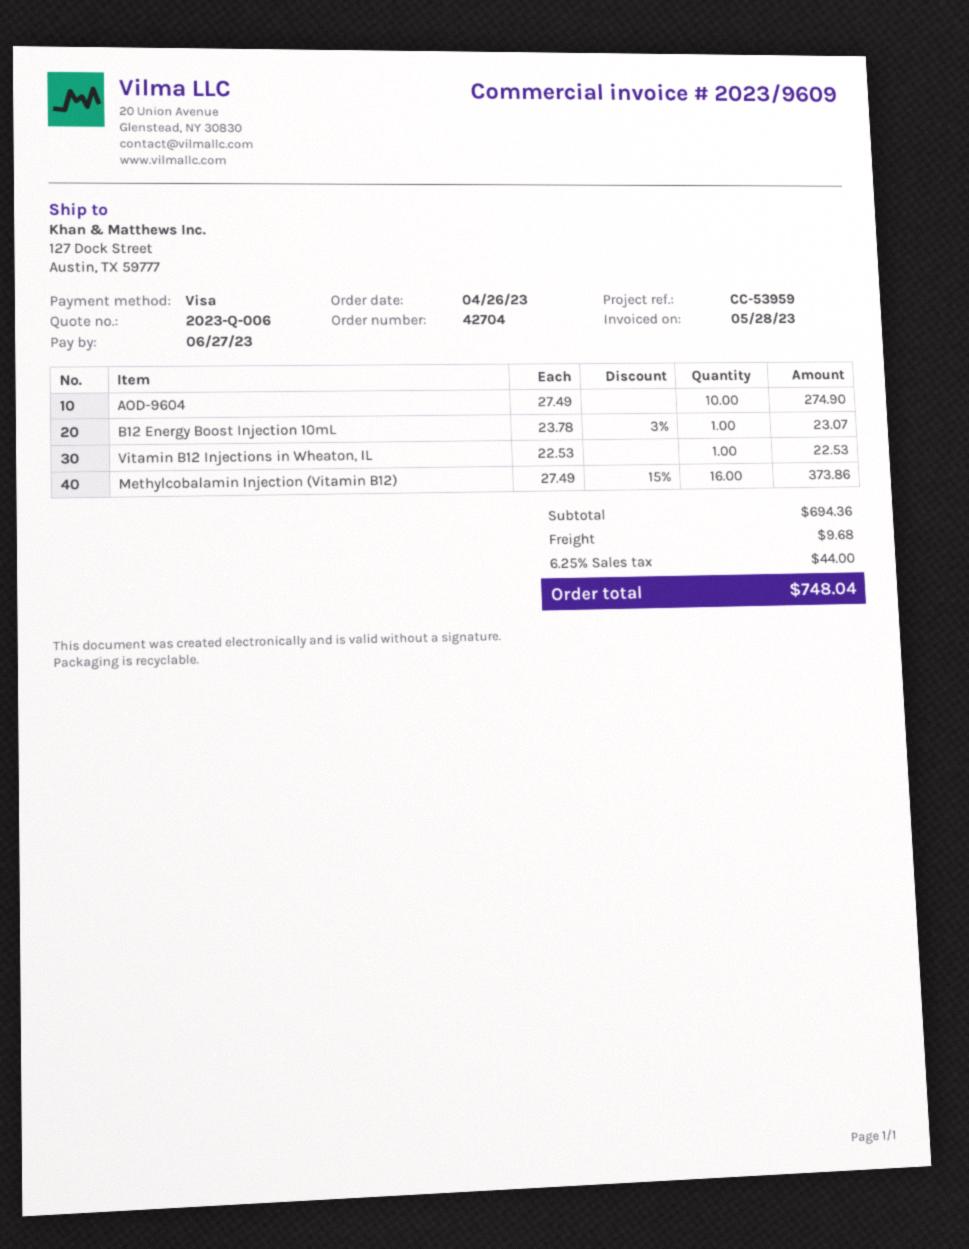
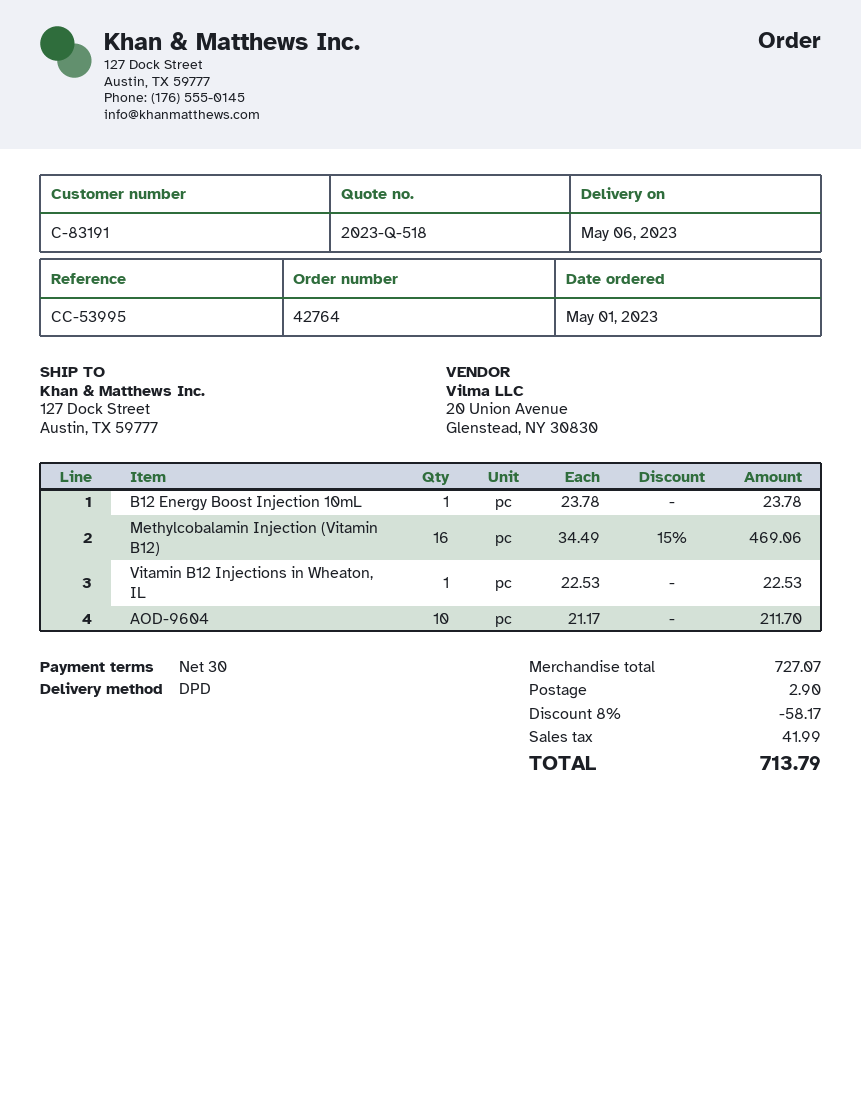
quote number: 2023-Q-006 -> 2023-Q-518
order number: 42704 -> 42764
order date: 2023-04-26 -> 2023-05-01
reference: CC-53959 -> CC-53995
AOD-9604: 10 x 27.49 = 274.90 -> 10 x 21.17 = 211.70
B12 Energy Boost Injection 10mL: 1 x 23.78 - 3% = 23.07 -> 1 x 23.78 = 23.78
Methylcobalamin Injection (Vitamin B12): 16 x 27.49 - 15% = 373.86 -> 16 x 34.49 - 15% = 469.06
subtotal: 694.36 -> 727.07
discount: none -> 8% = 58.17
shipping: 9.68 -> 2.90
tax: 44.00 -> 41.99
total: 748.04 -> 713.79

